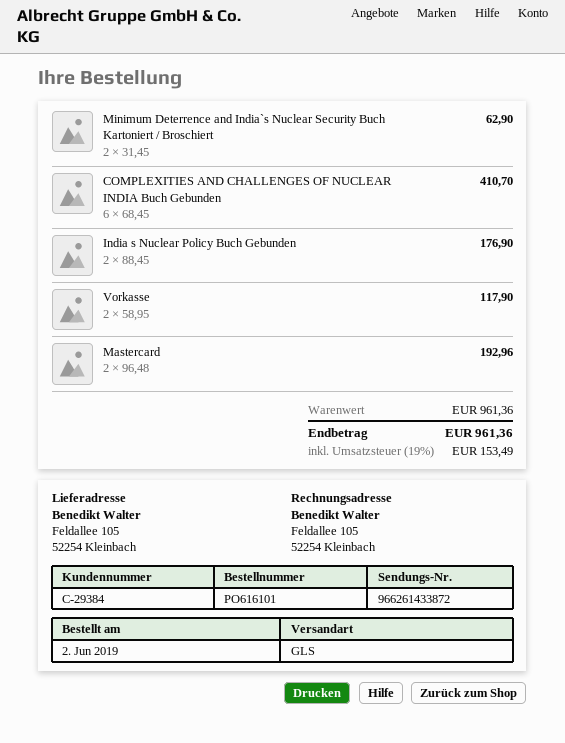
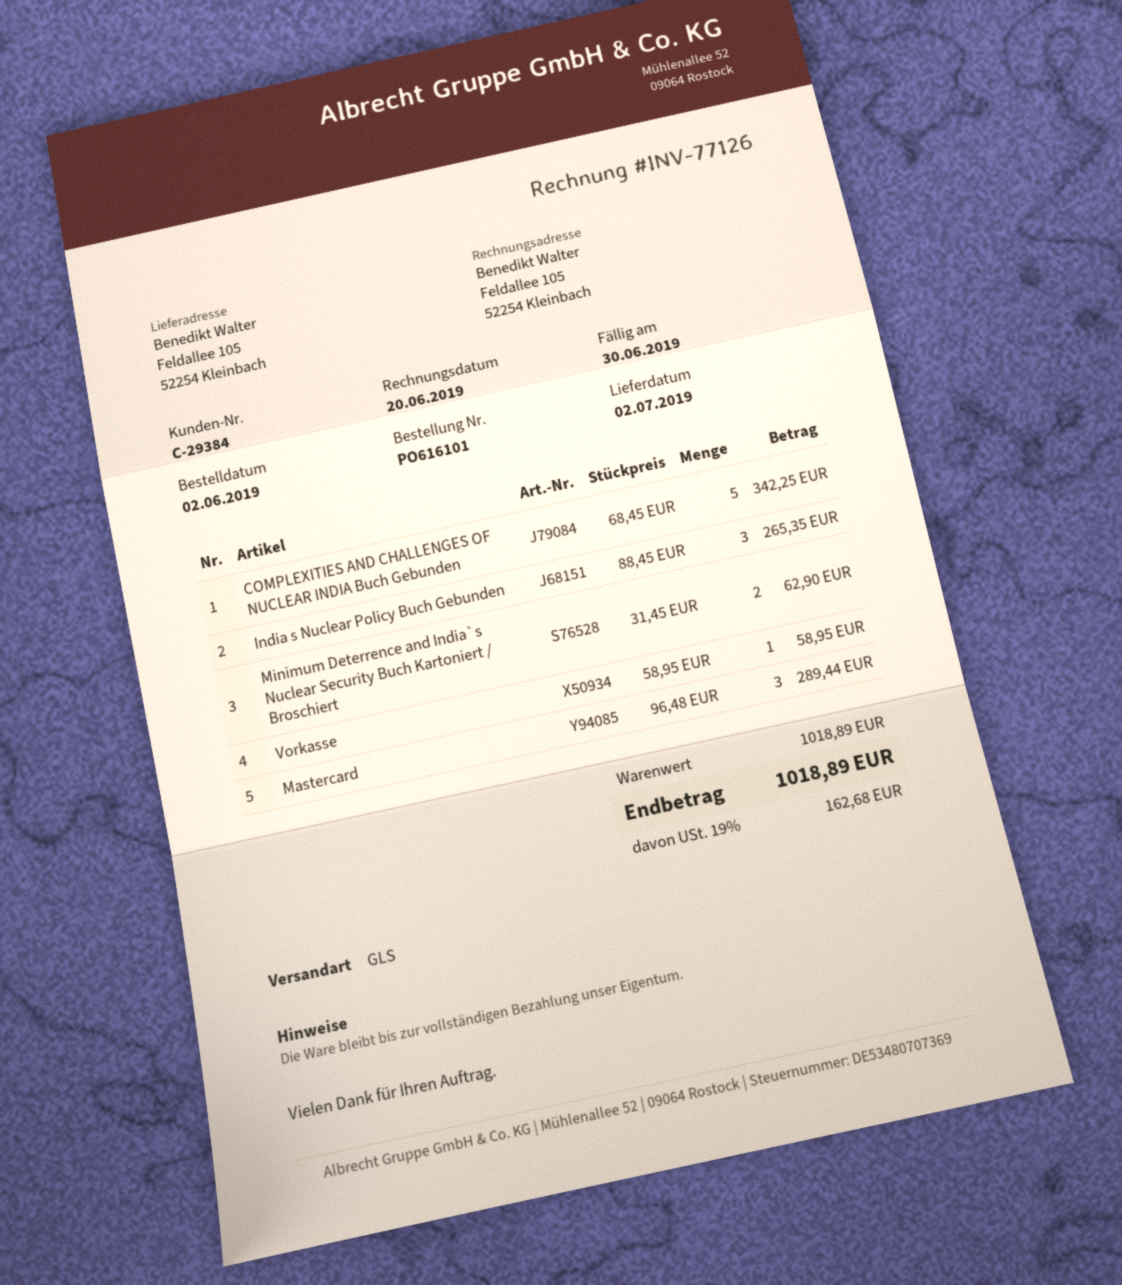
COMPLEXITIES AND CHALLENGES OF NUCLEAR INDIA Buch Gebunden: 6 x 68.45 = 410.70 -> 5 x 68.45 = 342.25
India s Nuclear Policy Buch Gebunden: 2 x 88.45 = 176.90 -> 3 x 88.45 = 265.35
Vorkasse: 2 x 58.95 = 117.90 -> 1 x 58.95 = 58.95
Mastercard: 2 x 96.48 = 192.96 -> 3 x 96.48 = 289.44
subtotal: 961.36 -> 1018.89
tax: 19% = 153.49 -> 19% = 162.68
total: 961.36 -> 1018.89

